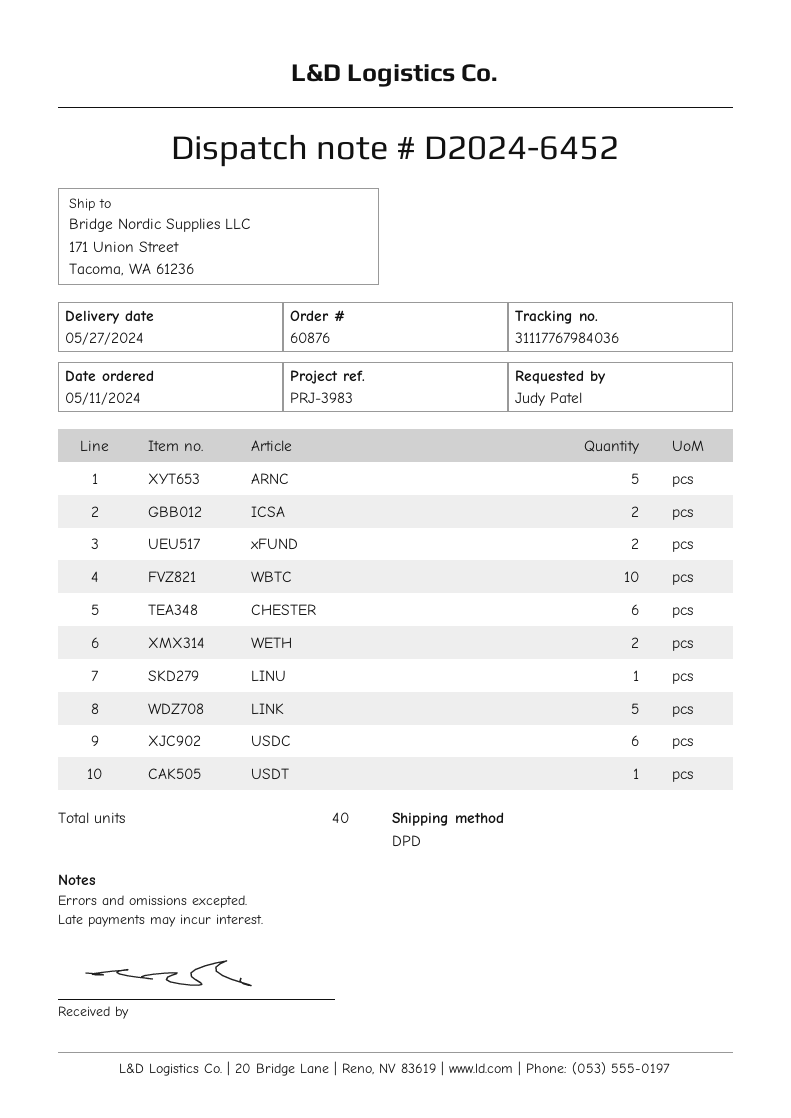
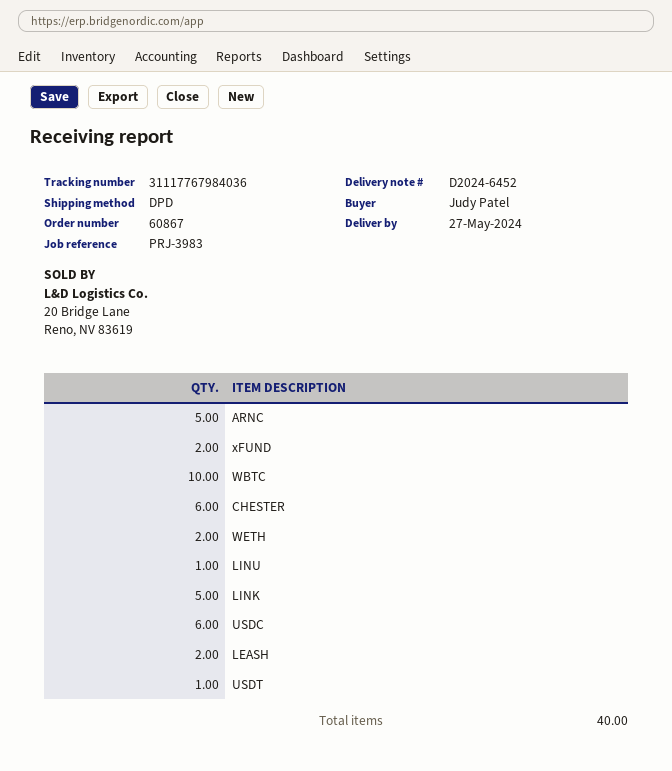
order number: 60876 -> 60867
ICSA: 2 -> none
LEASH: none -> 2

